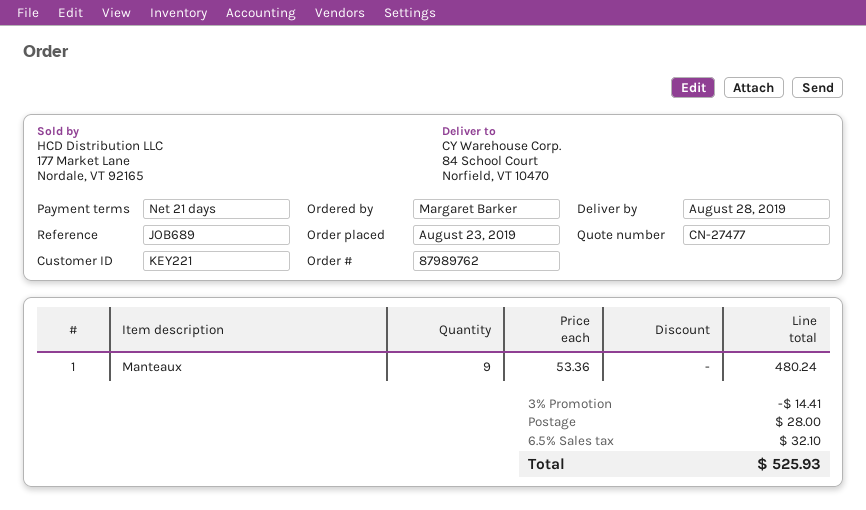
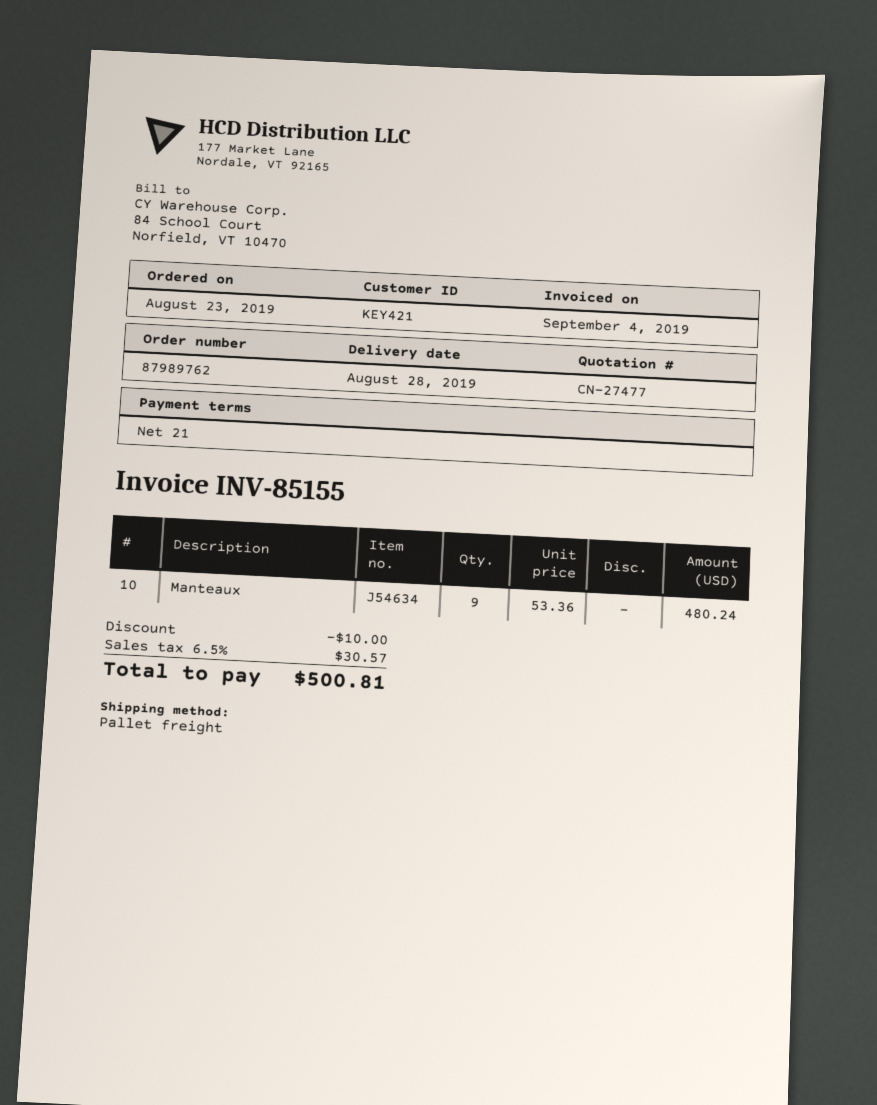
customer number: KEY221 -> KEY421
discount: 14.41 -> 10.00
shipping: 28.00 -> none
tax: 6.5% = 32.10 -> 6.5% = 30.57
total: 525.93 -> 500.81

